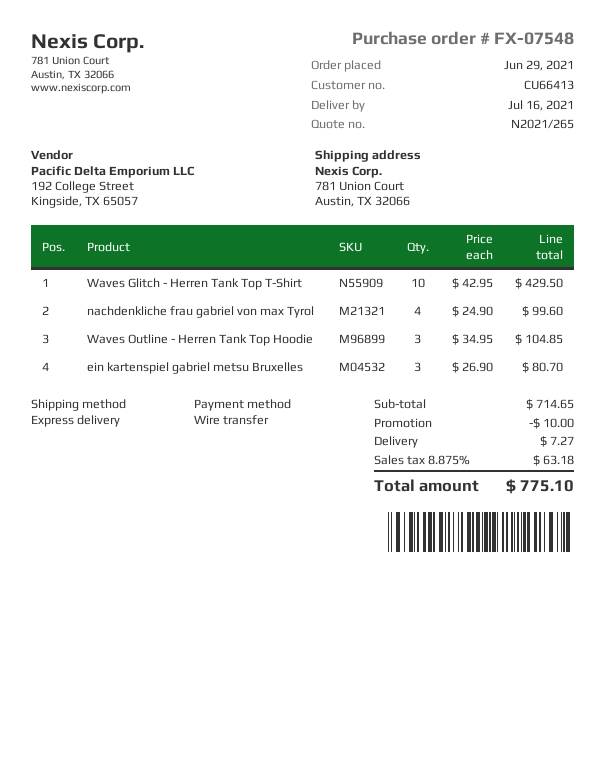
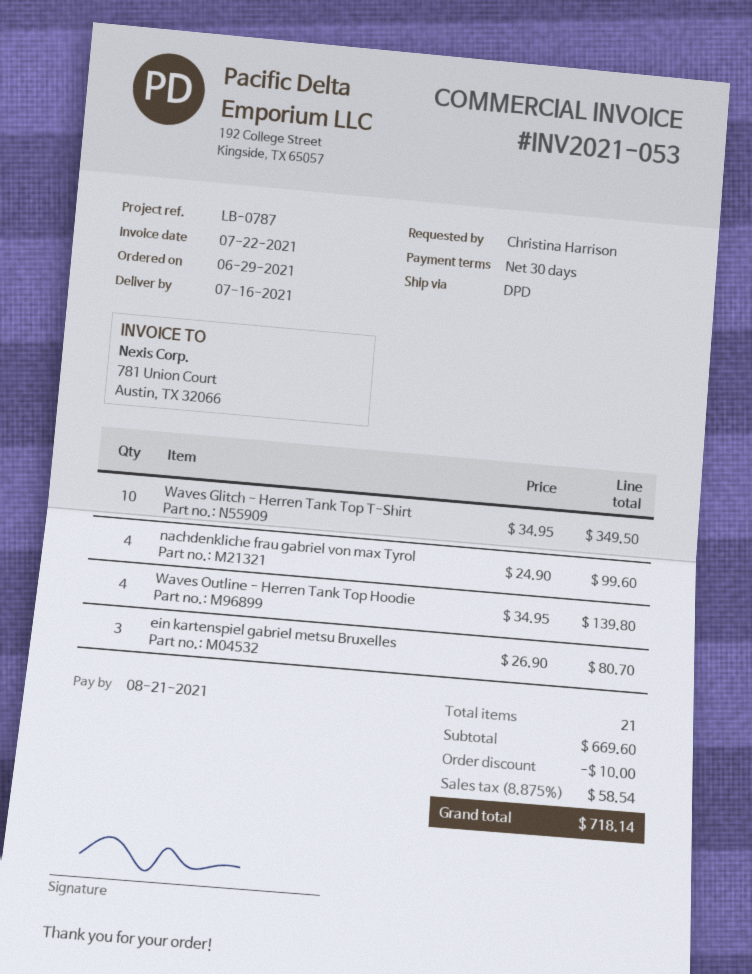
shipping method: express -> DPD
Waves Glitch - Herren Tank Top T-Shirt: 10 x 42.95 = 429.50 -> 10 x 34.95 = 349.50
Waves Outline - Herren Tank Top Hoodie: 3 x 34.95 = 104.85 -> 4 x 34.95 = 139.80
subtotal: 714.65 -> 669.60
shipping: 7.27 -> none
tax: 8.875% = 63.18 -> 8.875% = 58.54
total: 775.10 -> 718.14

